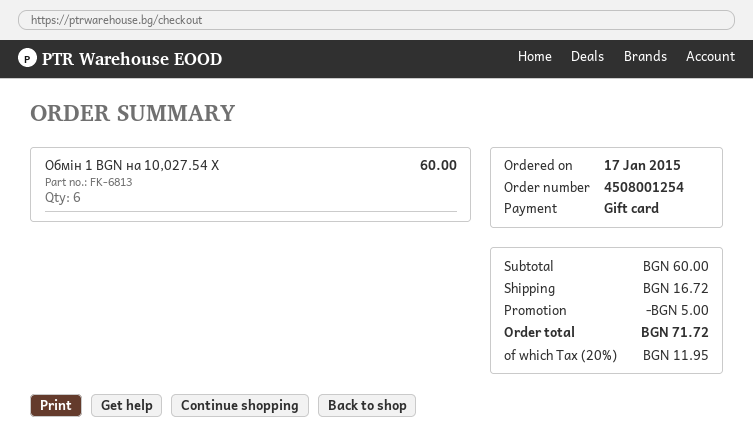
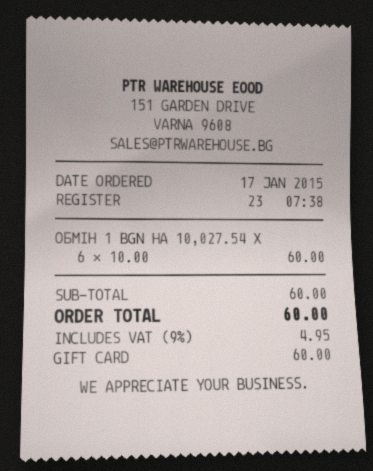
discount: 5.00 -> none
shipping: 16.72 -> none
tax: 20% = 11.95 -> 9% = 4.95
total: 71.72 -> 60.00

